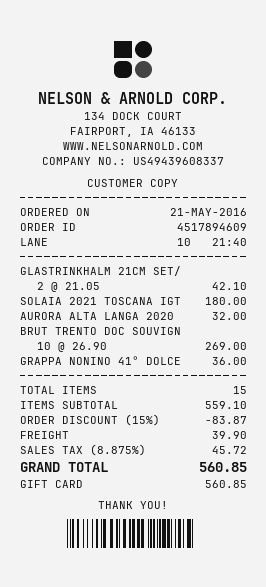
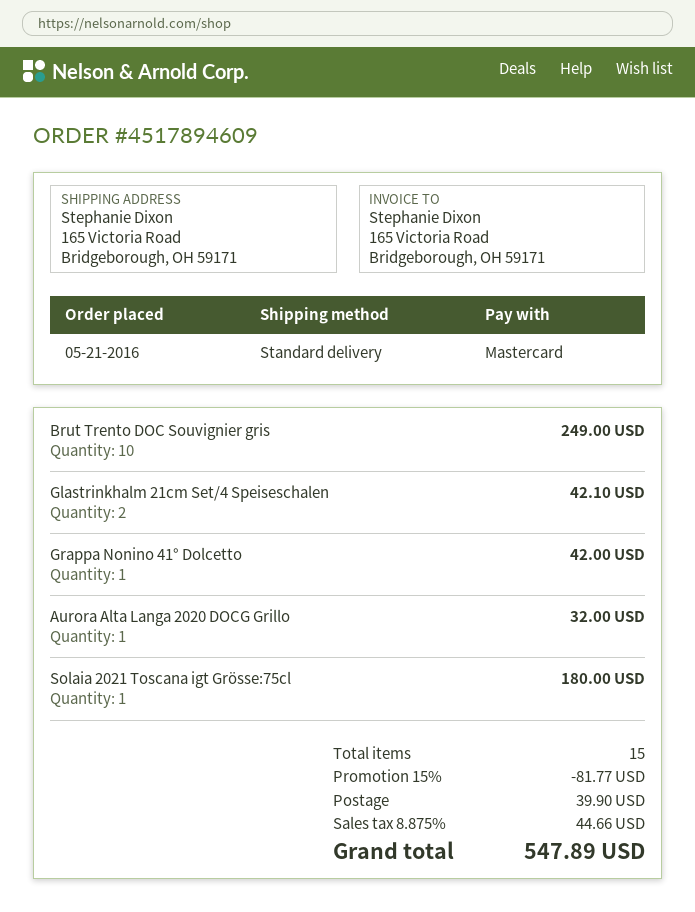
payment method: gift card -> Mastercard
BRUT TRENTO DOC SOUVIGN: 10 for 269.00 -> 10 for 249.00
GRAPPA NONINO 41° DOLCE: 1 for 36.00 -> 1 for 42.00
discount: 15% = 83.87 -> 15% = 81.77
tax: 8.875% = 45.72 -> 8.875% = 44.66
total: 560.85 -> 547.89

